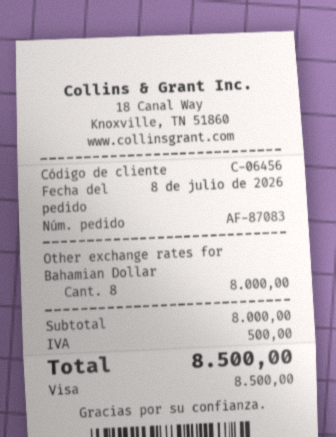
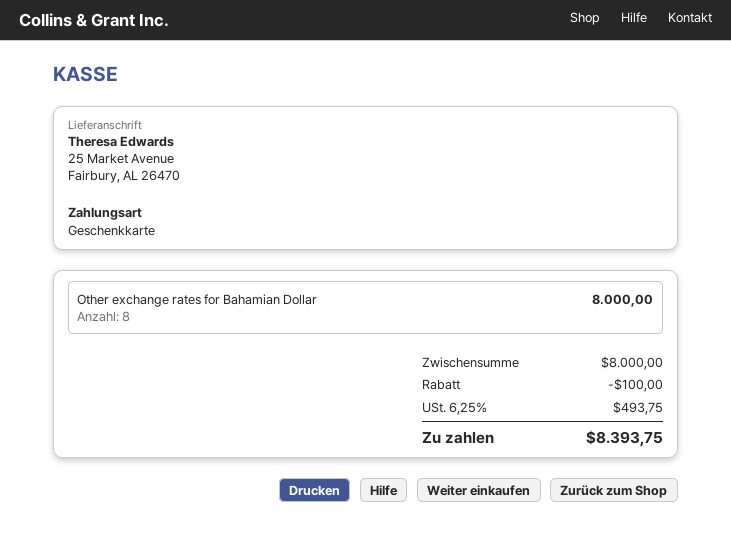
payment method: Visa -> gift card
discount: none -> 100.00
tax: 500.00 -> 493.75
total: 8500.00 -> 8393.75

